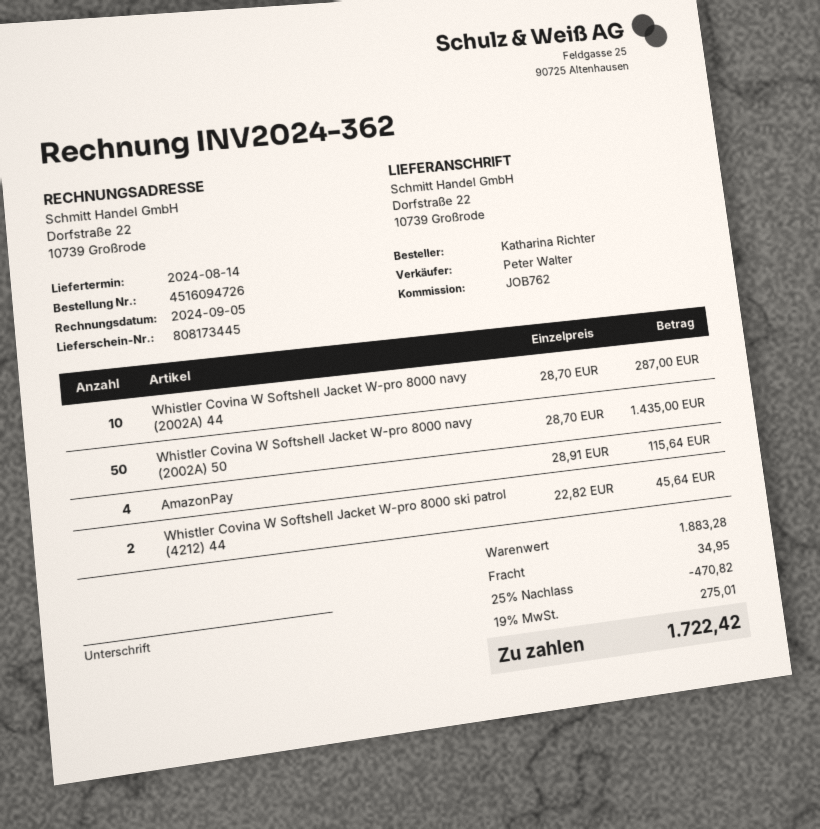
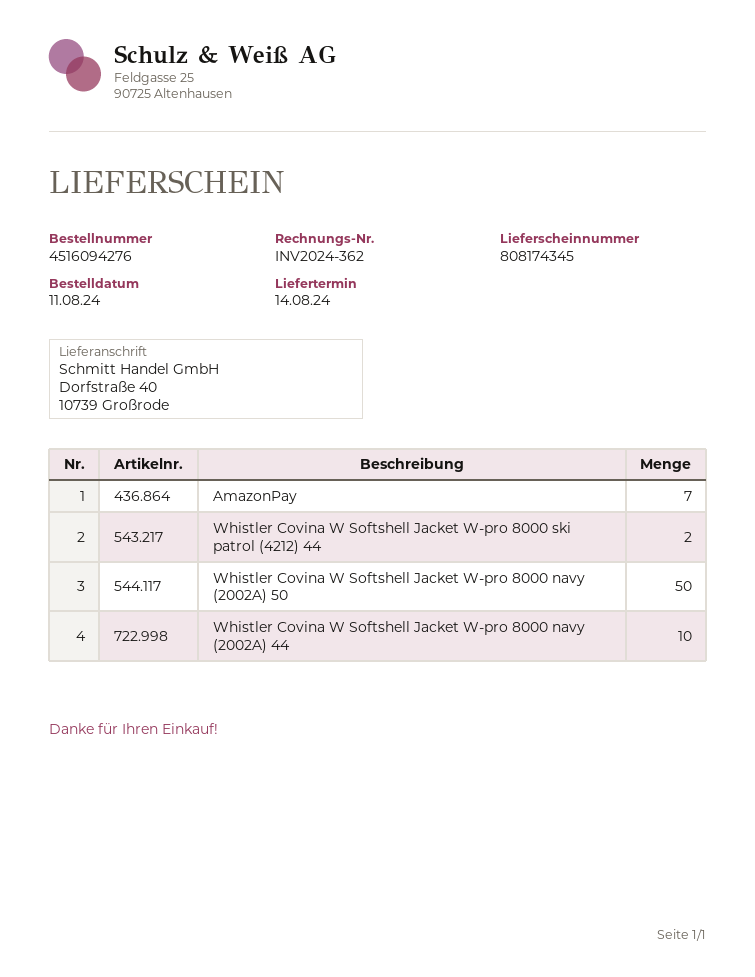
order number: 4516094726 -> 4516094276
delivery note number: 808173445 -> 808174345
ship to: Dorfstraße 22, 10739 Großrode -> Dorfstraße 40, 10739 Großrode
AmazonPay: 4 -> 7

